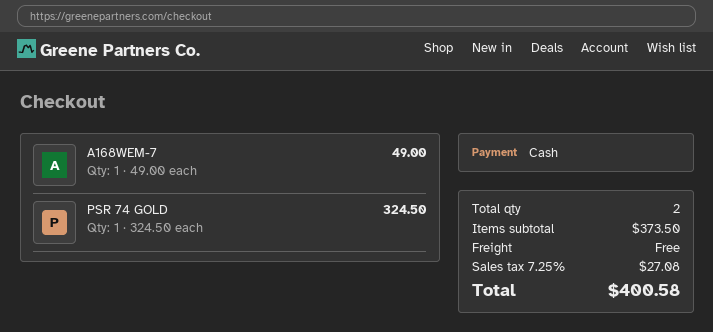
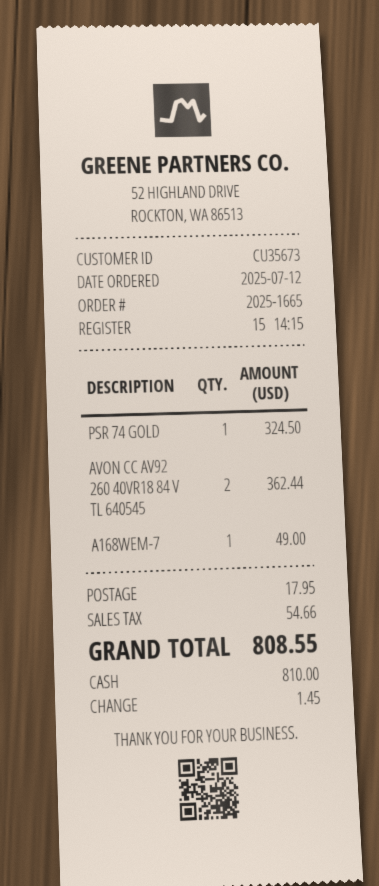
AVON CC AV92 260 40VR18 84 V TL 640545: none -> 2 for 362.44
shipping: 0.00 -> 17.95
tax: 27.08 -> 54.66
total: 400.58 -> 808.55

